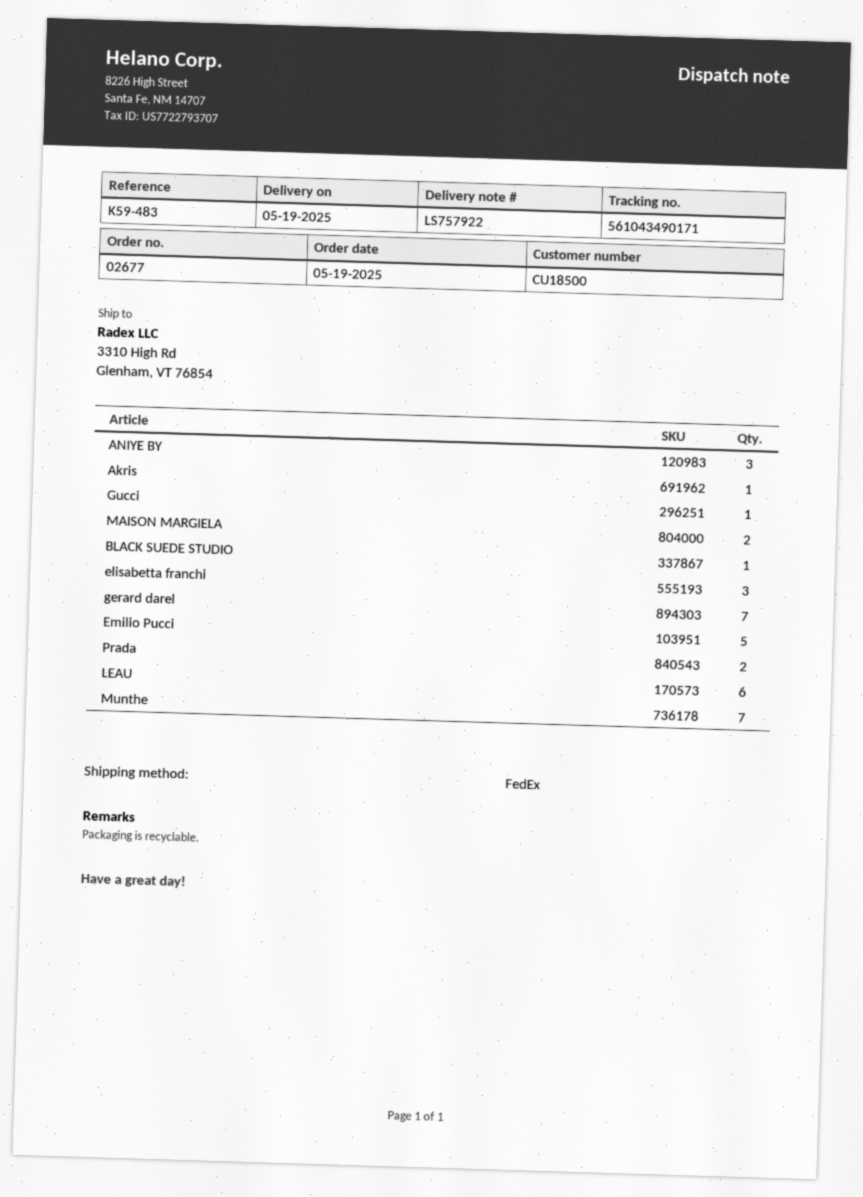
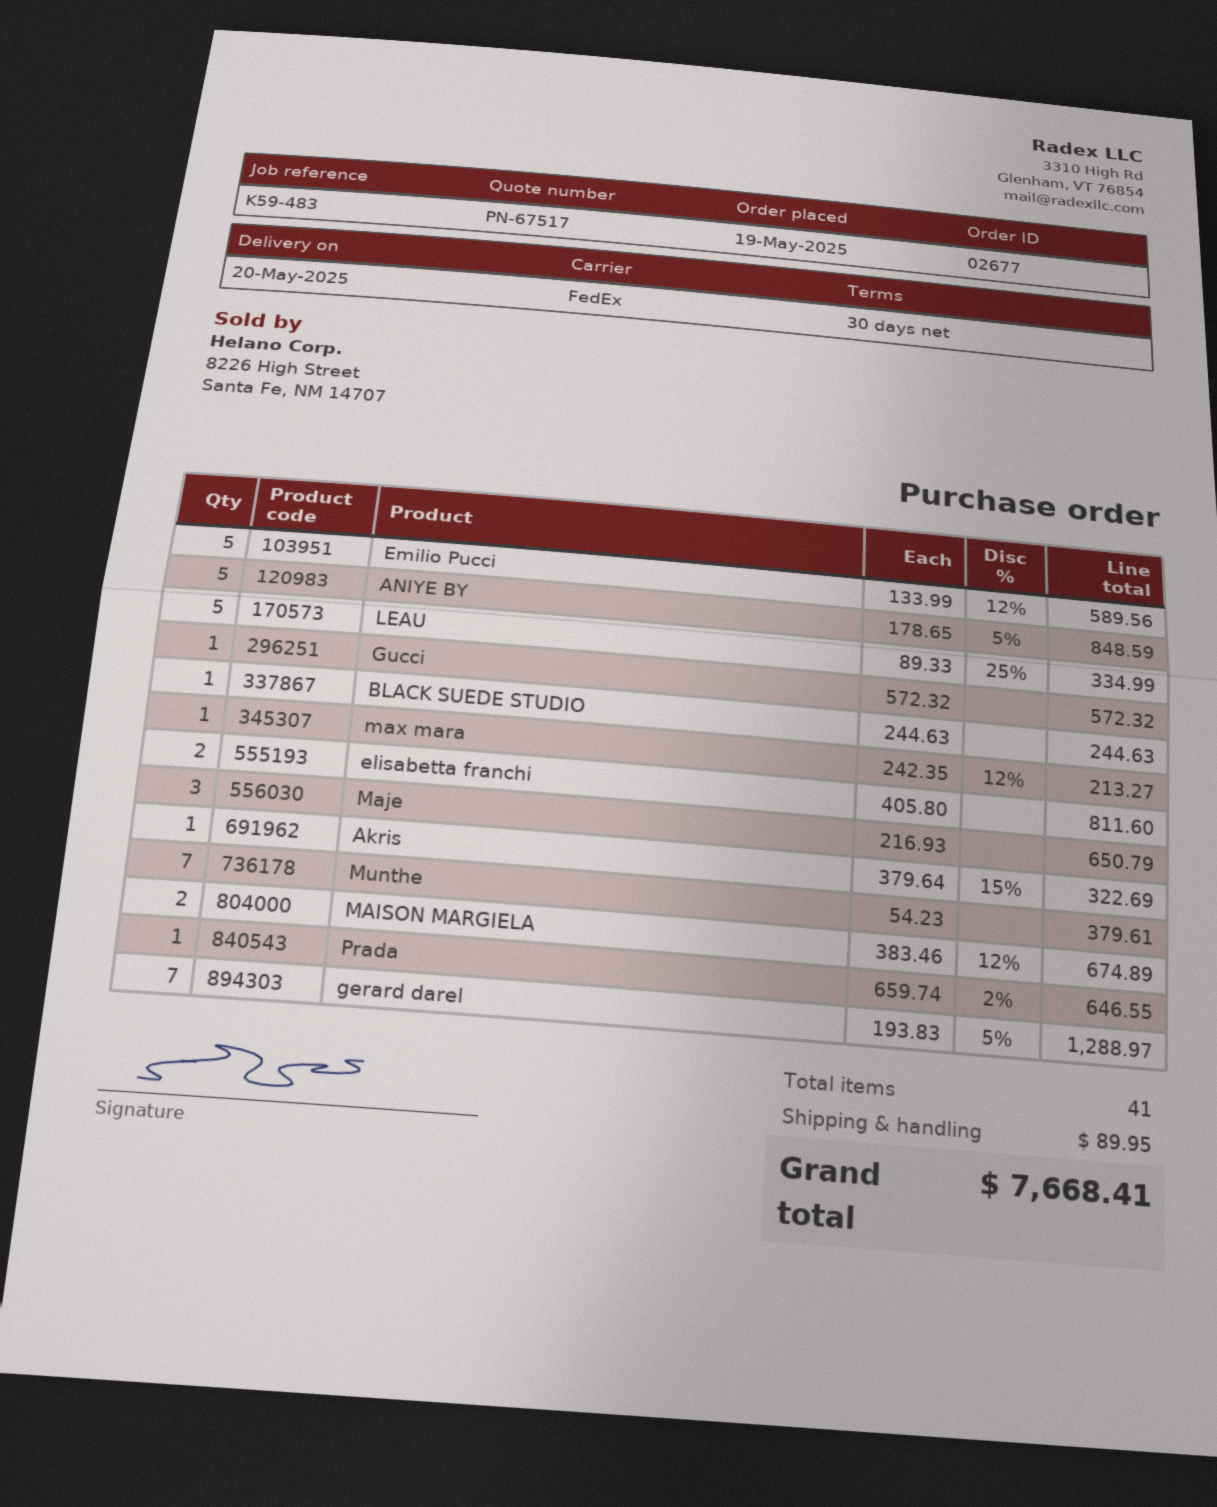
delivery date: 2025-05-19 -> 2025-05-20
ANIYE BY: 3 -> 5
elisabetta franchi: 3 -> 2
Prada: 2 -> 1
LEAU: 6 -> 5
max mara: none -> 1
Maje: none -> 3

